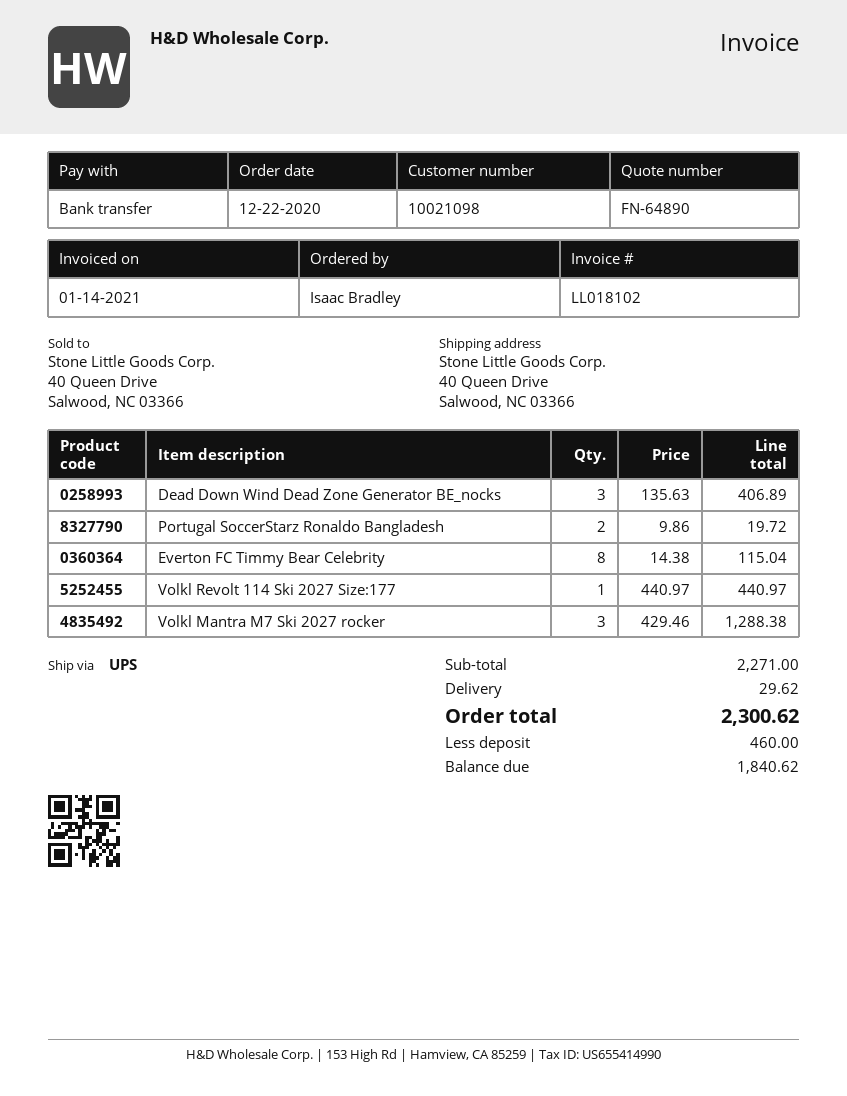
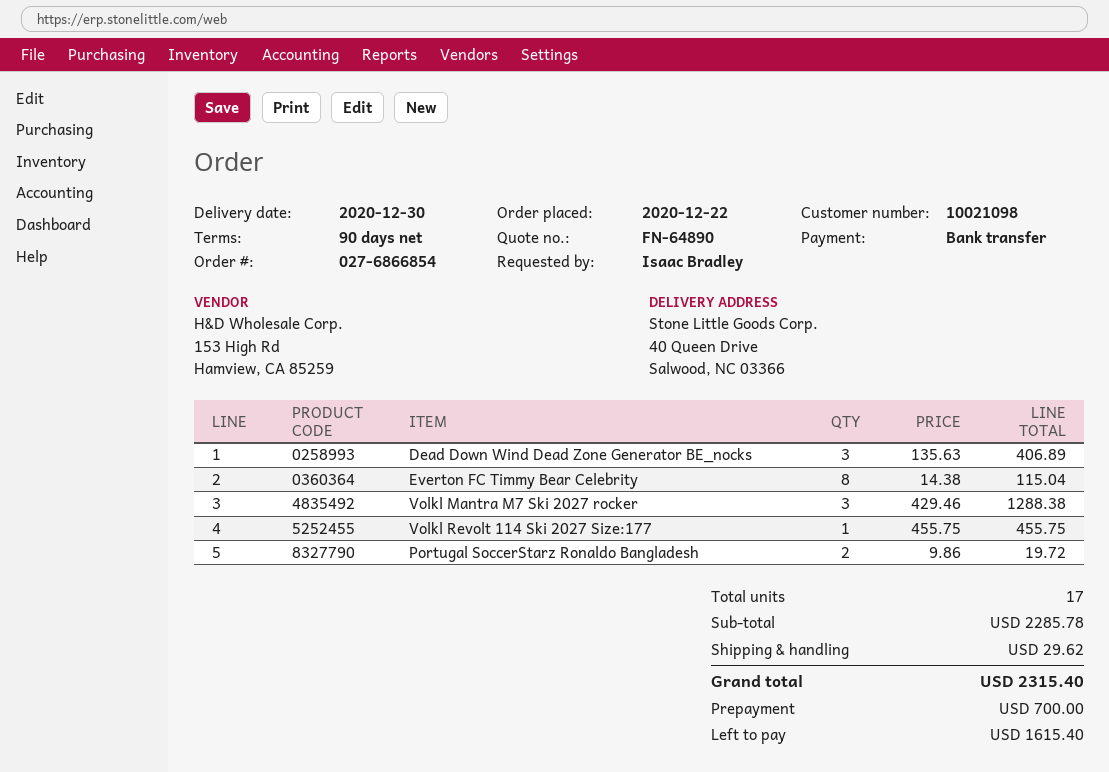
Volkl Revolt 114 Ski 2027 Size:177: 1 x 440.97 = 440.97 -> 1 x 455.75 = 455.75
subtotal: 2271.00 -> 2285.78
total: 2300.62 -> 2315.40
deposit: 460.00 -> 700.00
balance: 1840.62 -> 1615.40

